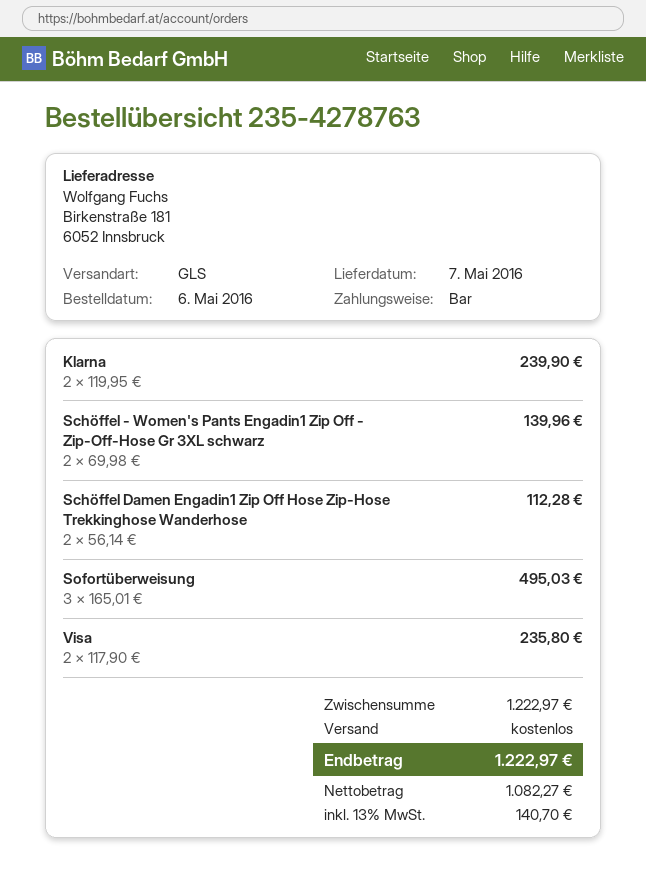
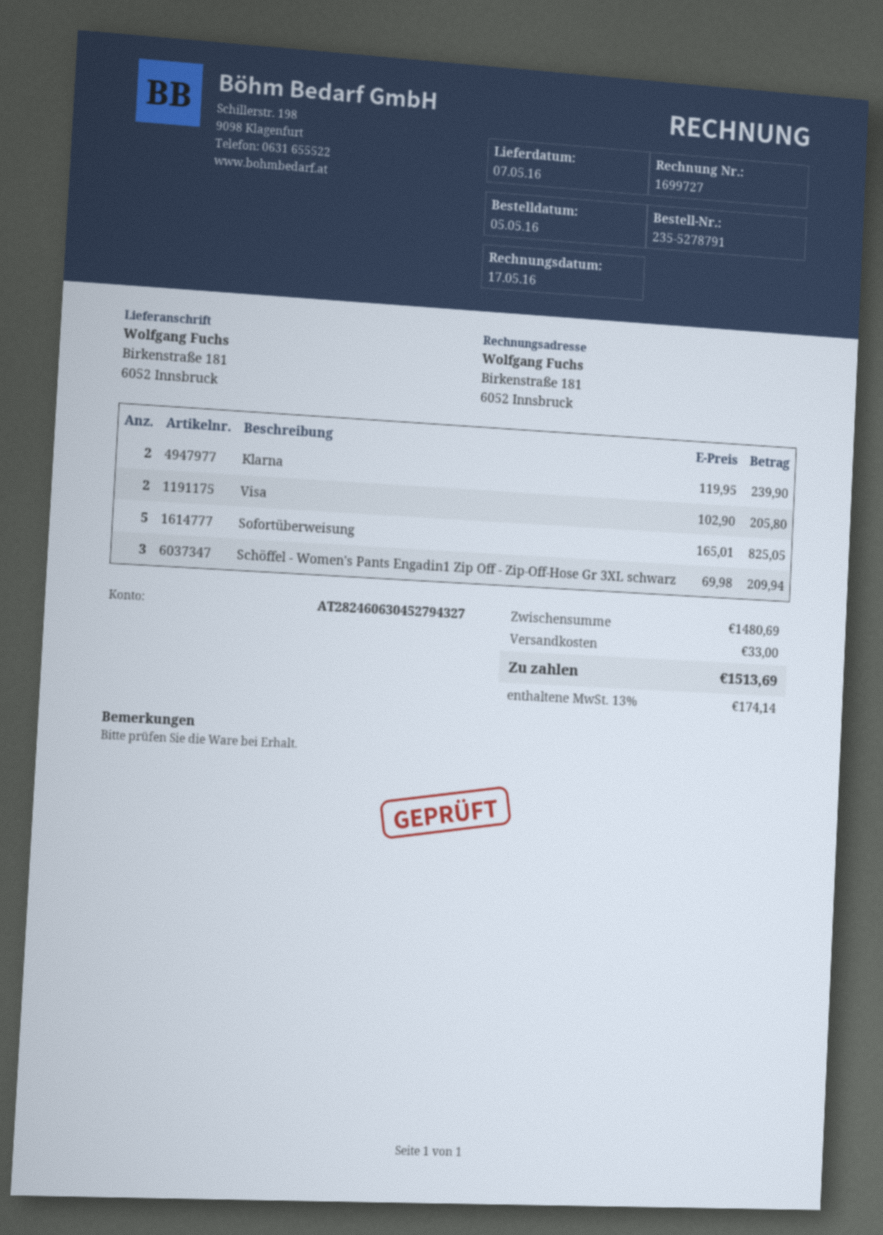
order number: 235-4278763 -> 235-5278791
order date: 2016-05-06 -> 2016-05-05
Schöffel - Women's Pants Engadin1 Zip Off - Zip-Off-Hose Gr 3XL schwarz: 2 x 69.98 = 139.96 -> 3 x 69.98 = 209.94
Schöffel Damen Engadin1 Zip Off Hose Zip-Hose Trekkinghose Wanderhose: 2 x 56.14 = 112.28 -> none
Sofortüberweisung: 3 x 165.01 = 495.03 -> 5 x 165.01 = 825.05
Visa: 2 x 117.90 = 235.80 -> 2 x 102.90 = 205.80
subtotal: 1222.97 -> 1480.69
shipping: 0.00 -> 33.00
tax: 13% = 140.70 -> 13% = 174.14
total: 1222.97 -> 1513.69

